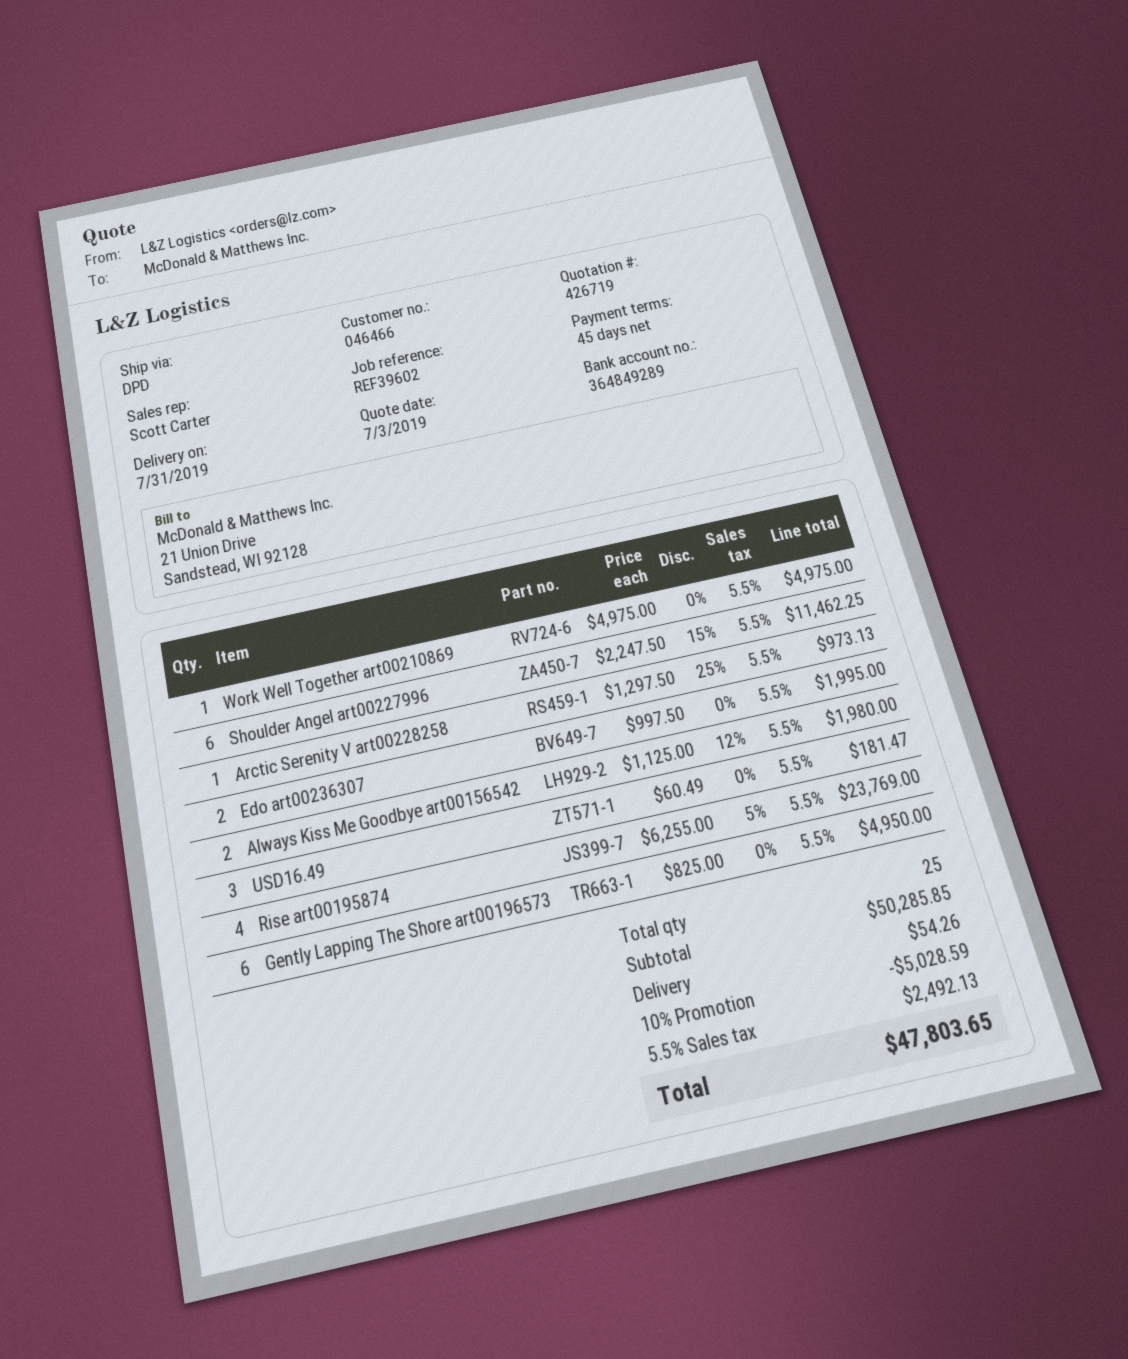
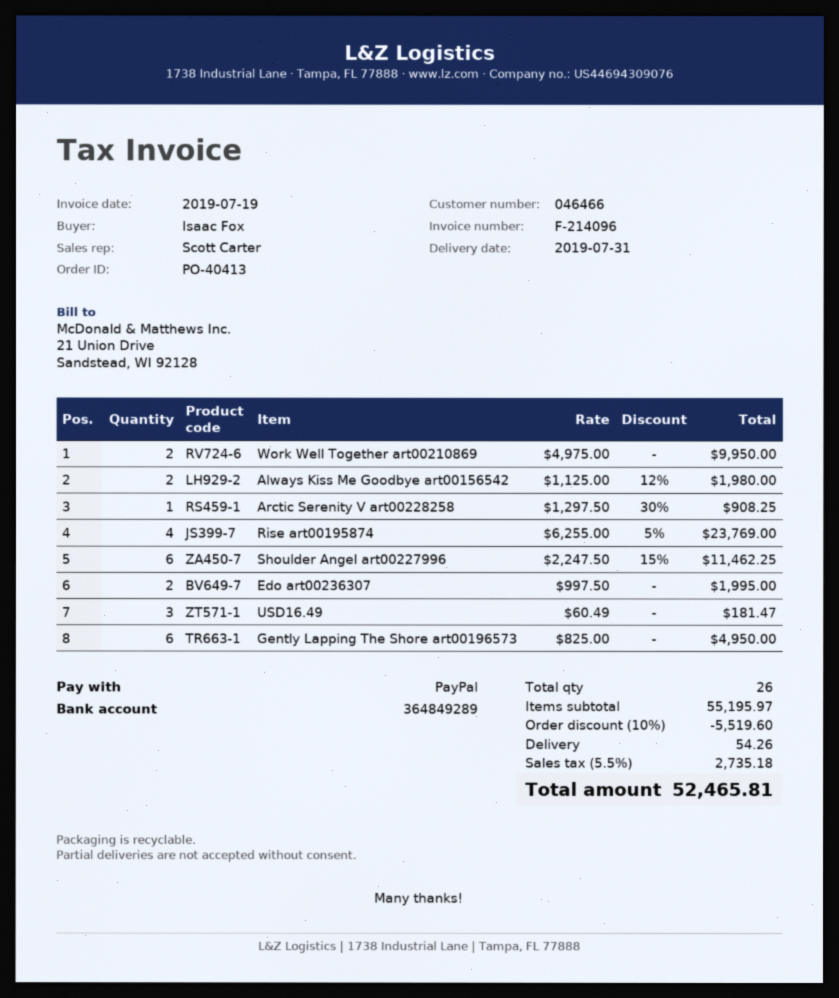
Work Well Together art00210869: 1 x 4975.00 = 4975.00 -> 2 x 4975.00 = 9950.00
Arctic Serenity V art00228258: 1 x 1297.50 - 25% = 973.13 -> 1 x 1297.50 - 30% = 908.25
total quantity: 25 -> 26
subtotal: 50285.85 -> 55195.97
discount: 10% = 5028.59 -> 10% = 5519.60
tax: 5.5% = 2492.13 -> 5.5% = 2735.18
total: 47803.65 -> 52465.81

